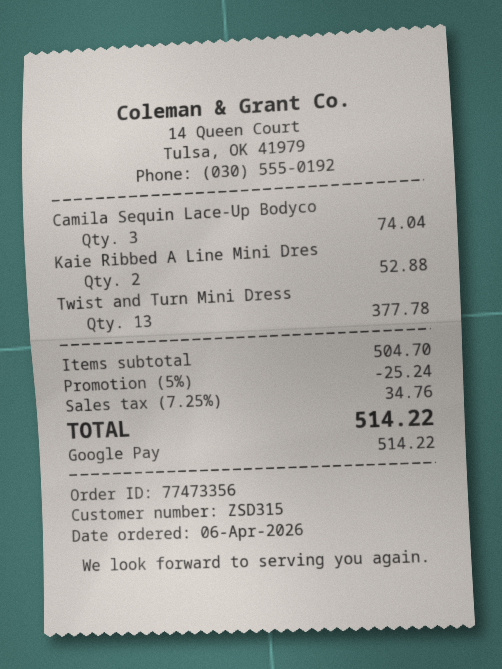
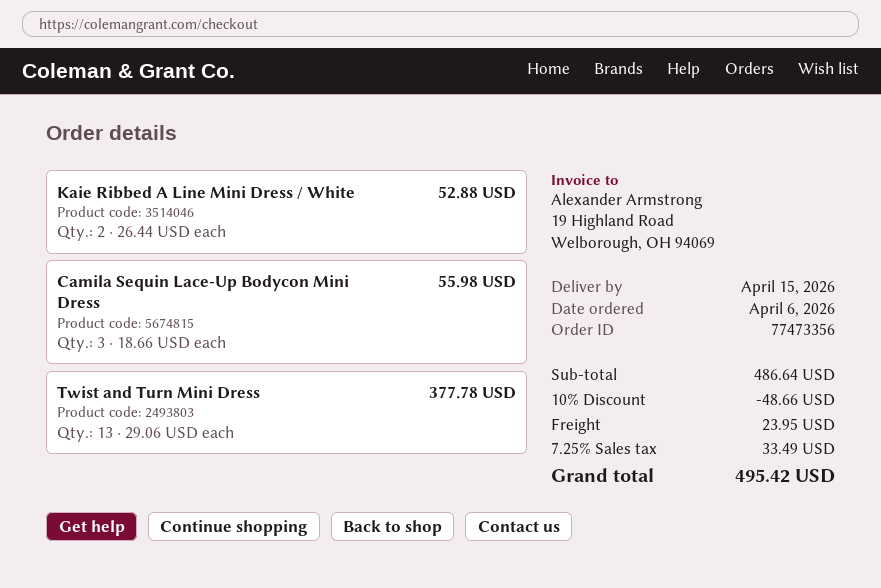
Camila Sequin Lace-Up Bodyco: 3 for 74.04 -> 3 for 55.98
subtotal: 504.70 -> 486.64
discount: 5% = 25.24 -> 10% = 48.66
shipping: none -> 23.95
tax: 7.25% = 34.76 -> 7.25% = 33.49
total: 514.22 -> 495.42

